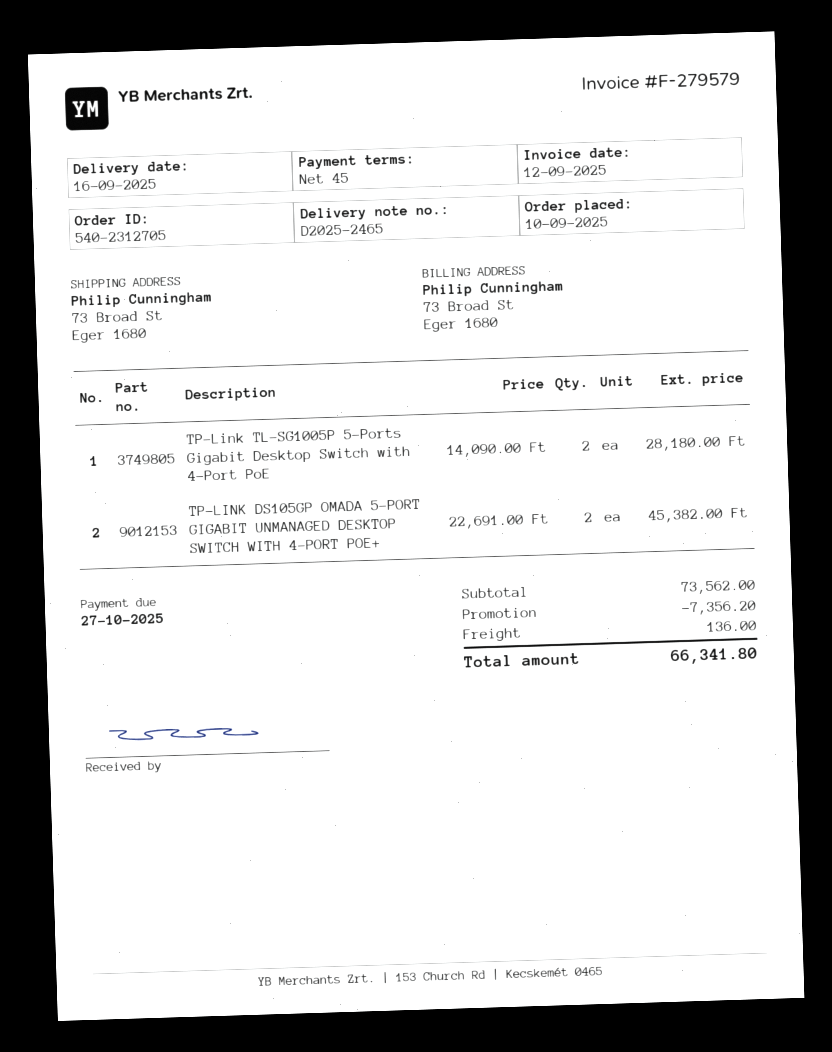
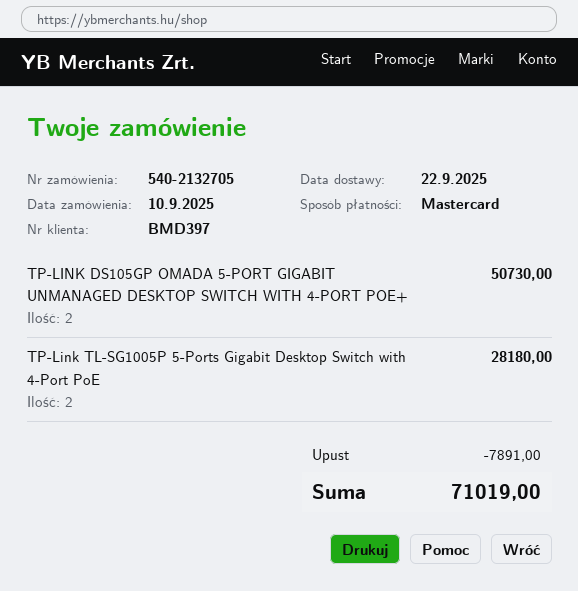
order number: 540-2312705 -> 540-2132705
delivery date: 2025-09-16 -> 2025-09-22
TP-LINK DS105GP OMADA 5-PORT GIGABIT UNMANAGED DESKTOP SWITCH WITH 4-PORT POE+: 2 for 45382.00 -> 2 for 50730.00
discount: 7356.20 -> 7891.00
shipping: 136.00 -> none
total: 66341.80 -> 71019.00

